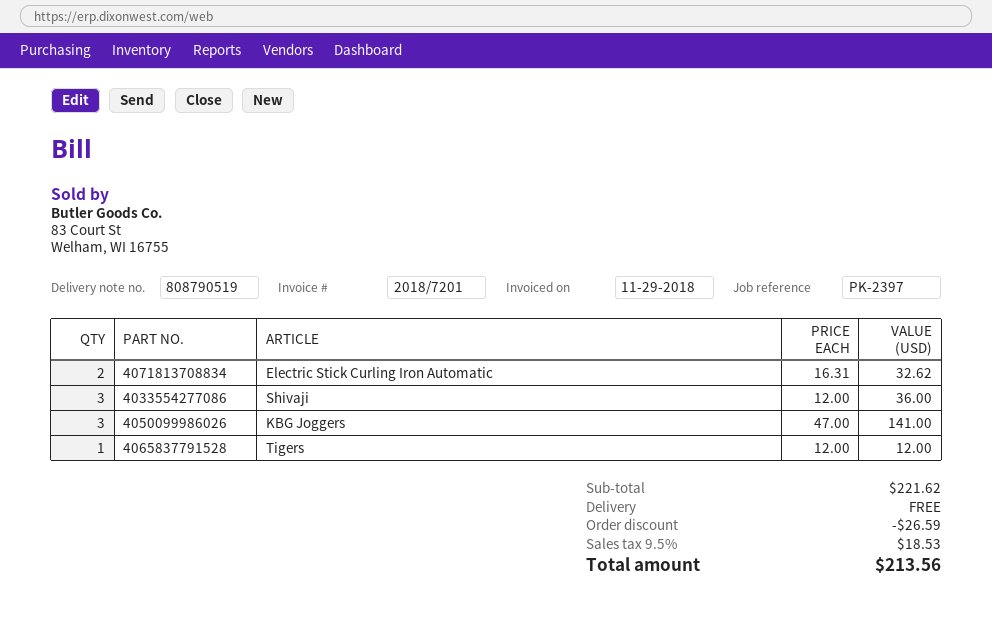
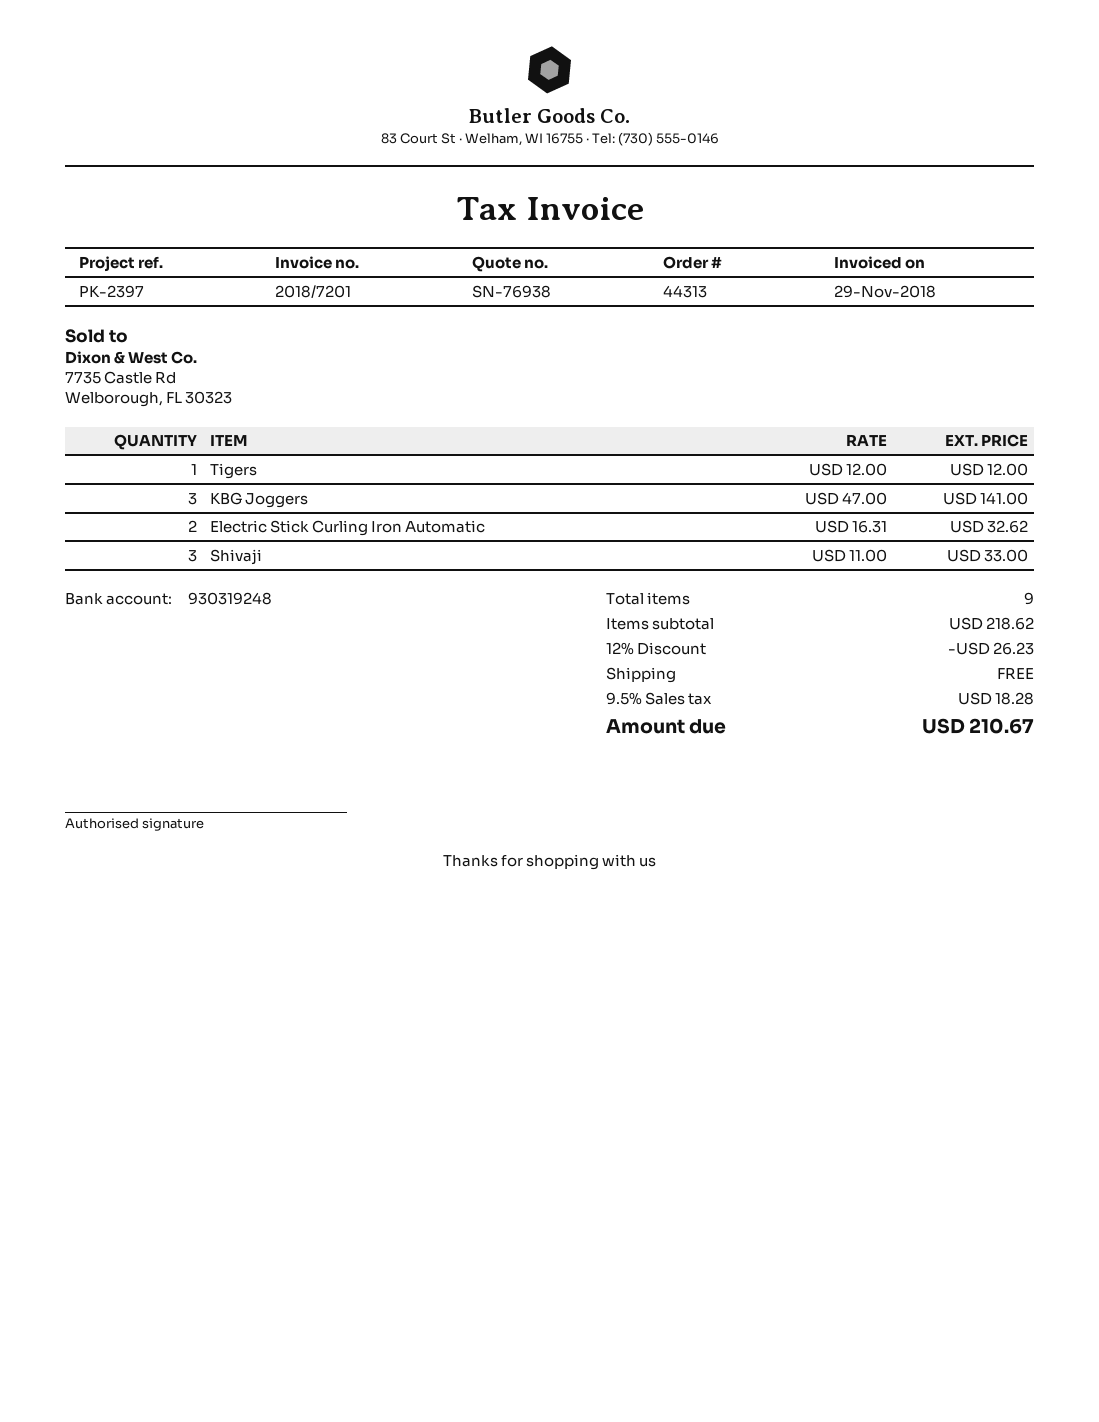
Shivaji: 3 x 12.00 = 36.00 -> 3 x 11.00 = 33.00
subtotal: 221.62 -> 218.62
discount: 26.59 -> 26.23
tax: 9.5% = 18.53 -> 9.5% = 18.28
total: 213.56 -> 210.67

